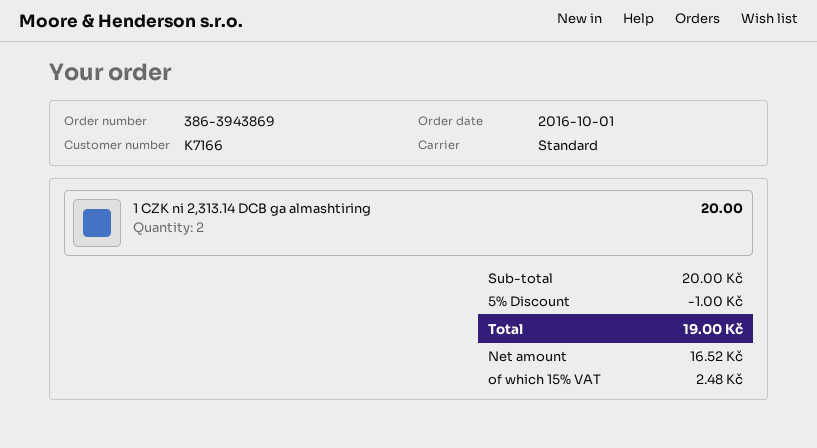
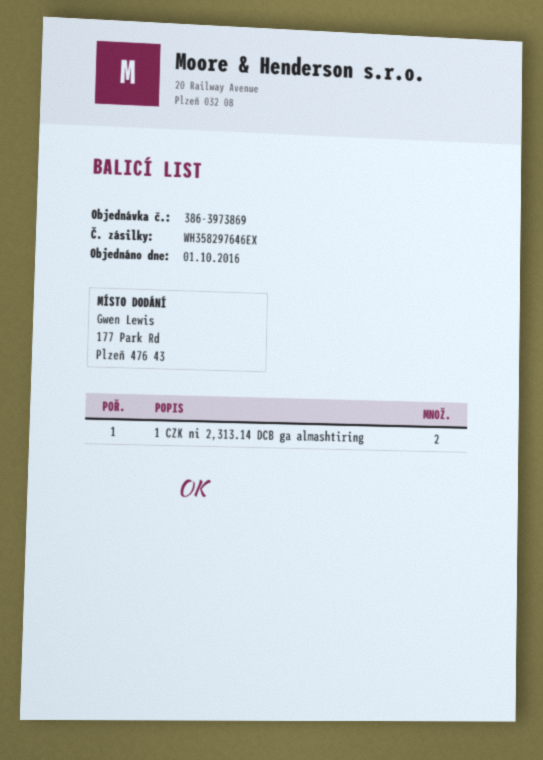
order number: 386-3943869 -> 386-3973869

